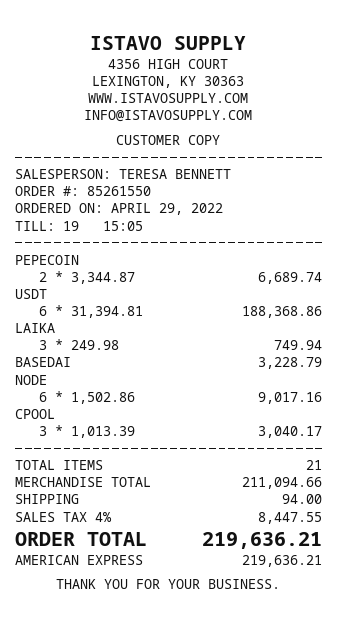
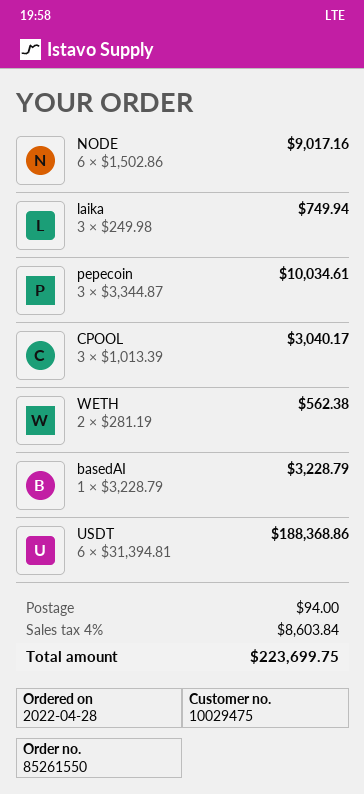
order date: 2022-04-29 -> 2022-04-28
PEPECOIN: 2 x 3344.87 = 6689.74 -> 3 x 3344.87 = 10034.61
WETH: none -> 2 x 281.19 = 562.38
tax: 4% = 8447.55 -> 4% = 8603.84
total: 219636.21 -> 223699.75

